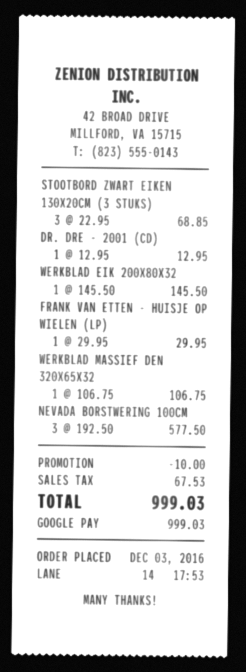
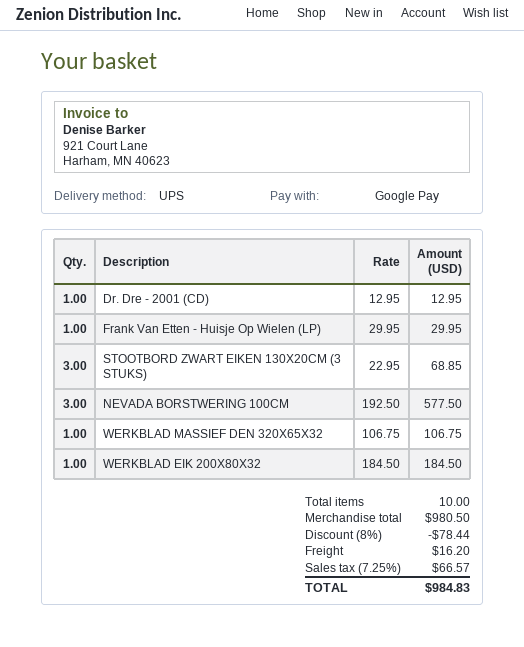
WERKBLAD EIK 200X80X32: 1 x 145.50 = 145.50 -> 1 x 184.50 = 184.50
discount: 10.00 -> 78.44
shipping: none -> 16.20
tax: 67.53 -> 66.57
total: 999.03 -> 984.83

